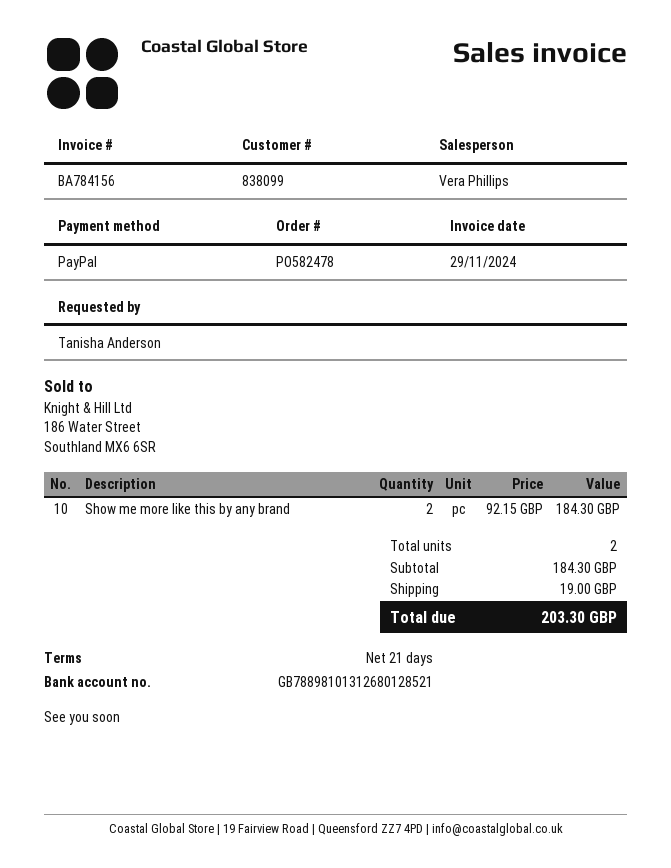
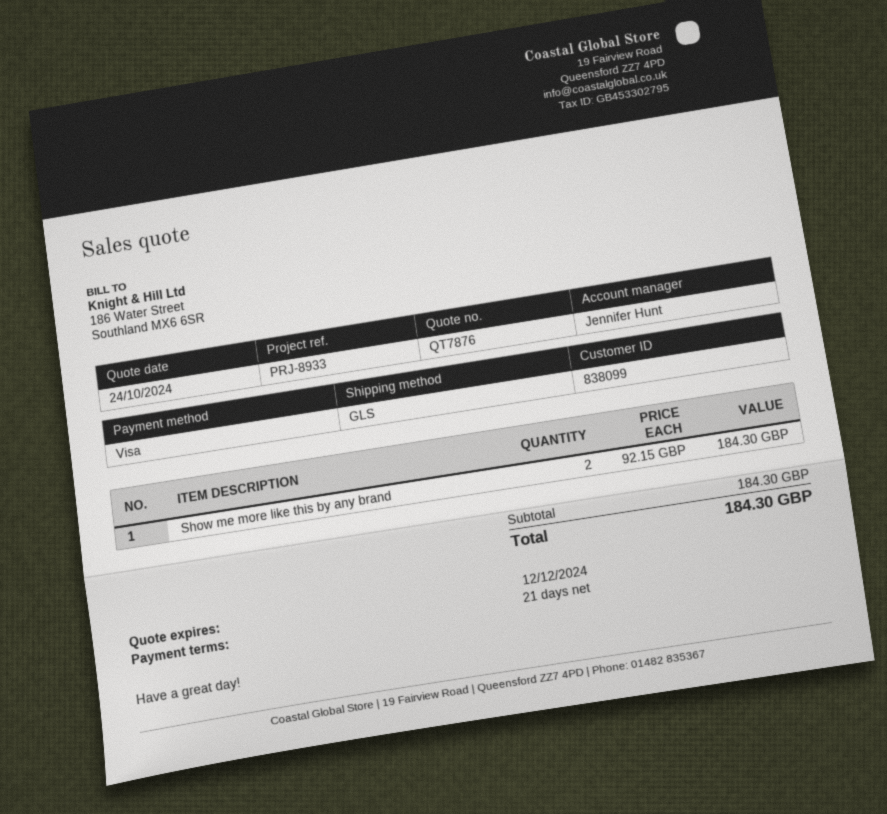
sales rep: Vera Phillips -> Jennifer Hunt
payment method: PayPal -> Visa
shipping: 19.00 -> none
total: 203.30 -> 184.30

